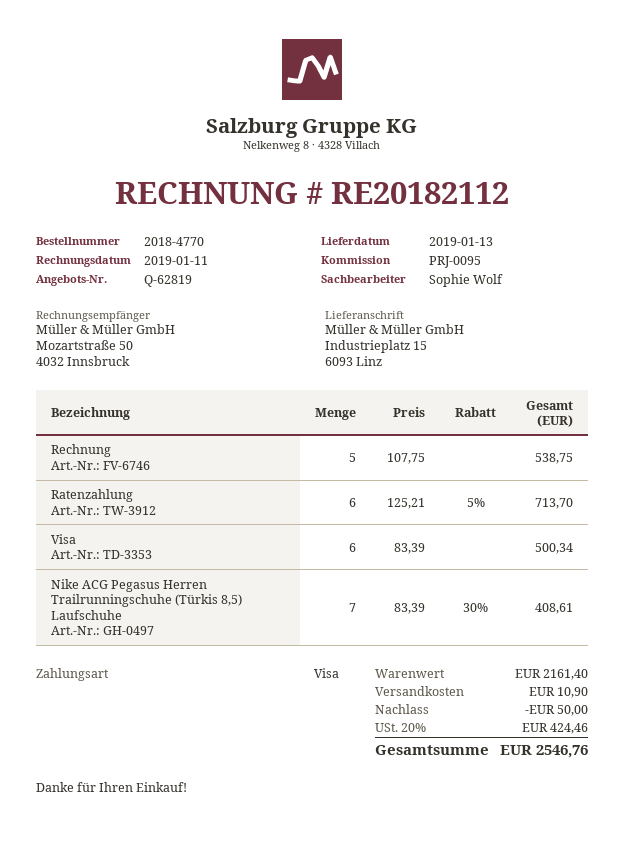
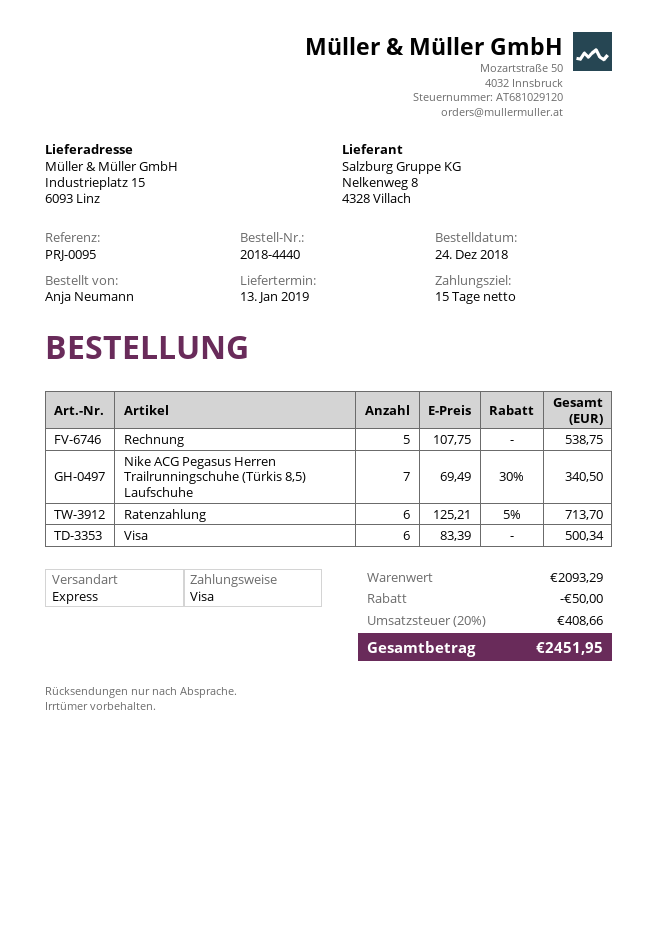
order number: 2018-4770 -> 2018-4440
Nike ACG Pegasus Herren Trailrunningschuhe (Türkis 8,5) Laufschuhe: 7 x 83.39 - 30% = 408.61 -> 7 x 69.49 - 30% = 340.50
subtotal: 2161.40 -> 2093.29
shipping: 10.90 -> none
tax: 20% = 424.46 -> 20% = 408.66
total: 2546.76 -> 2451.95

